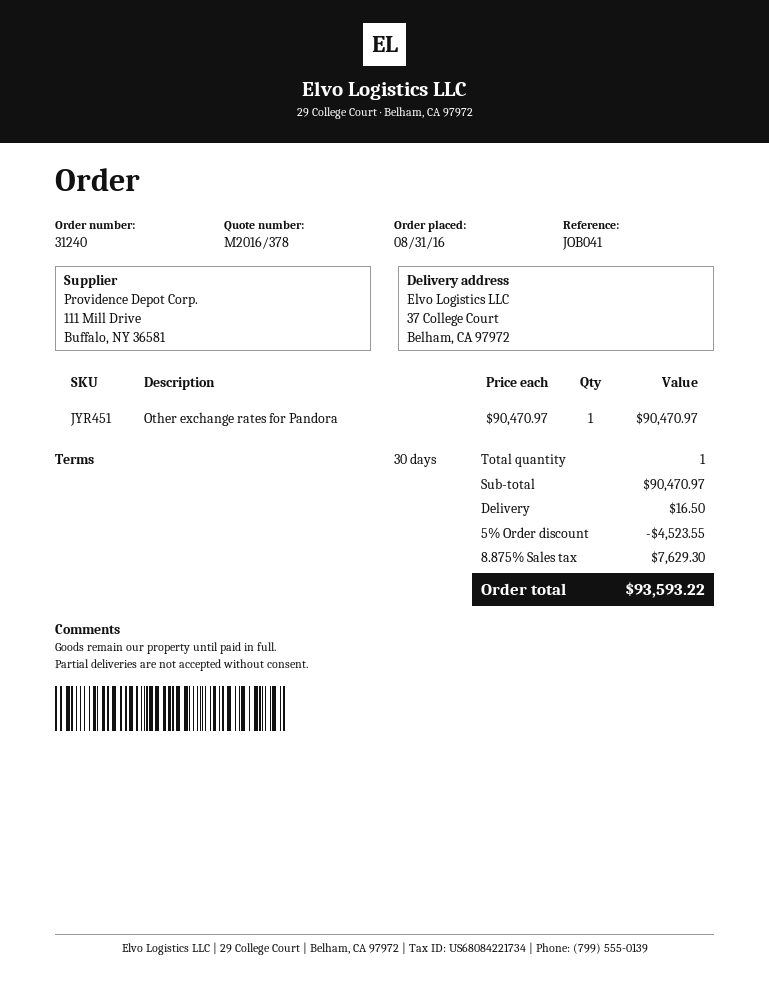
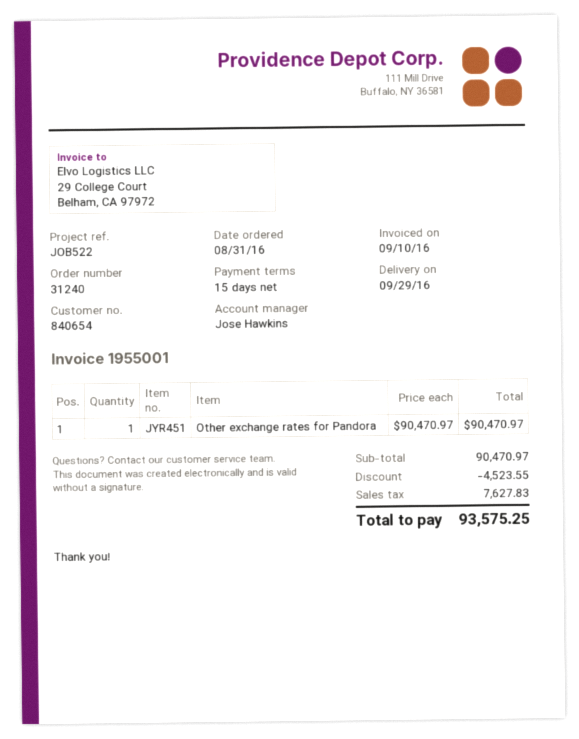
payment terms: 30 days -> 15 days
reference: JOB041 -> JOB522
shipping: 16.50 -> none
tax: 7629.30 -> 7627.83
total: 93593.22 -> 93575.25

